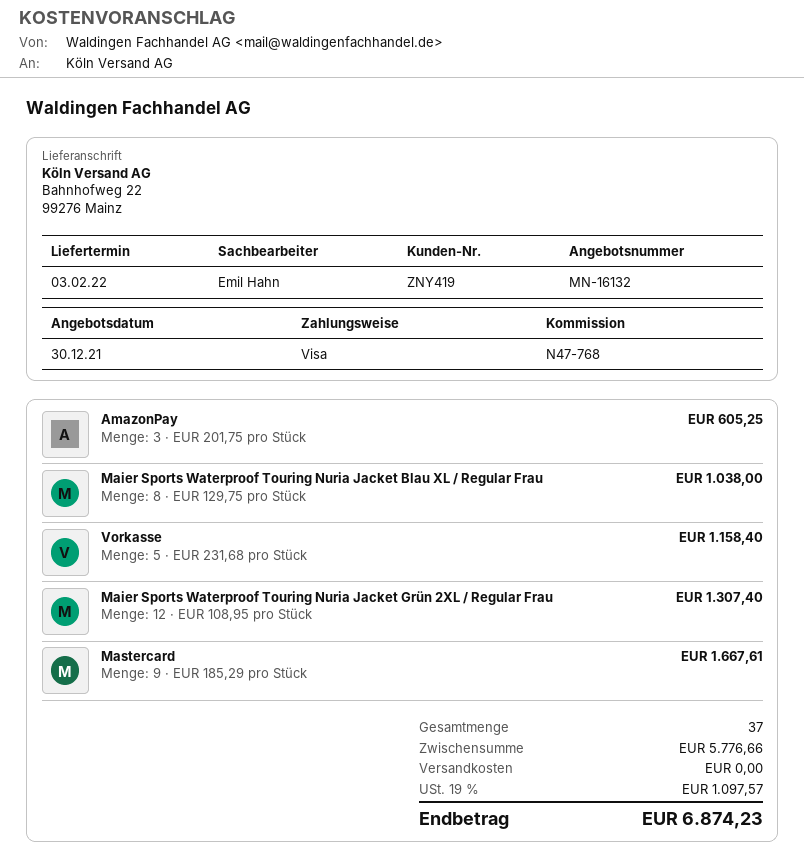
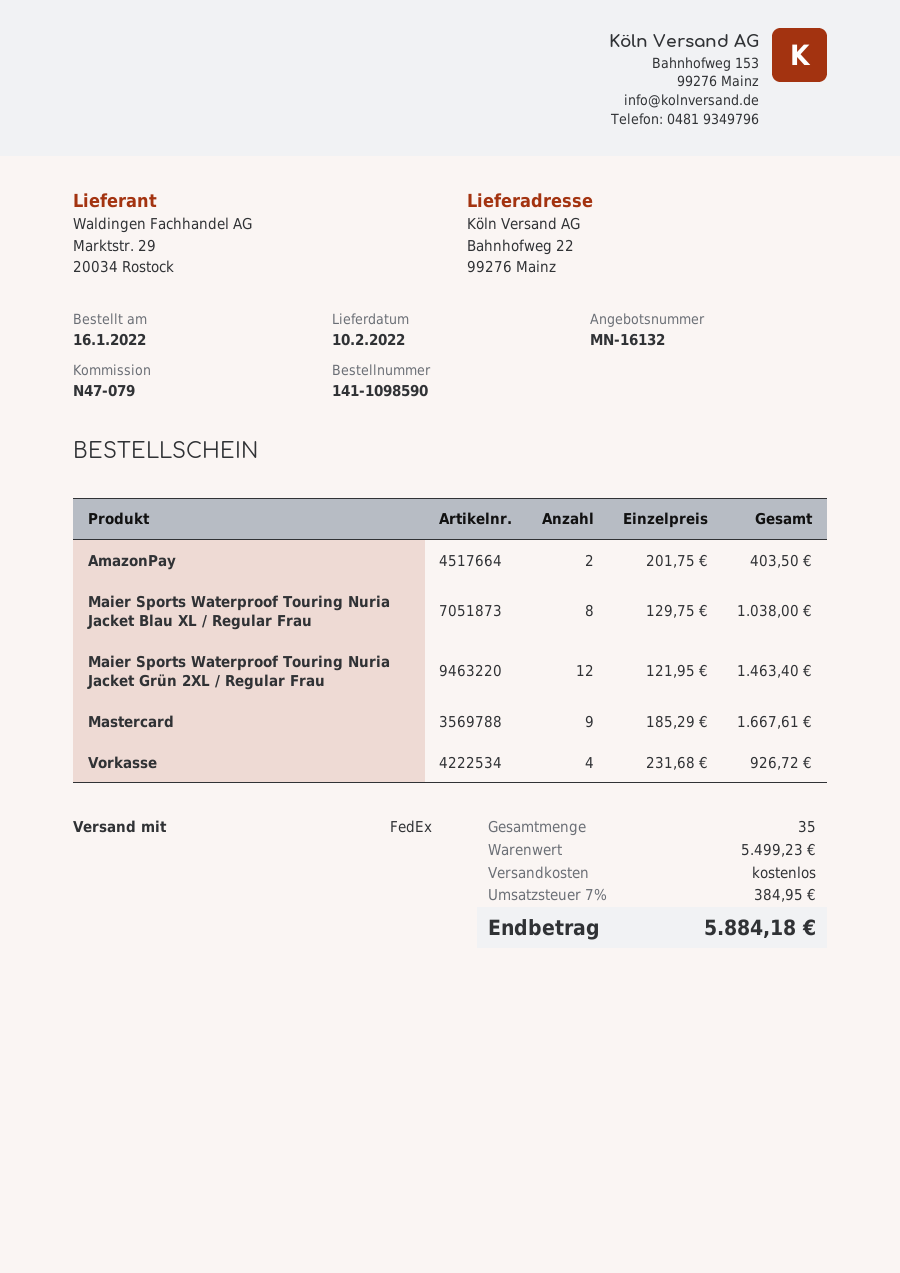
delivery date: 2022-02-03 -> 2022-02-10
reference: N47-768 -> N47-079
AmazonPay: 3 x 201.75 = 605.25 -> 2 x 201.75 = 403.50
Vorkasse: 5 x 231.68 = 1158.40 -> 4 x 231.68 = 926.72
Maier Sports Waterproof Touring Nuria Jacket Grün 2XL / Regular Frau: 12 x 108.95 = 1307.40 -> 12 x 121.95 = 1463.40
total quantity: 37 -> 35
subtotal: 5776.66 -> 5499.23
tax: 19% = 1097.57 -> 7% = 384.95
total: 6874.23 -> 5884.18

